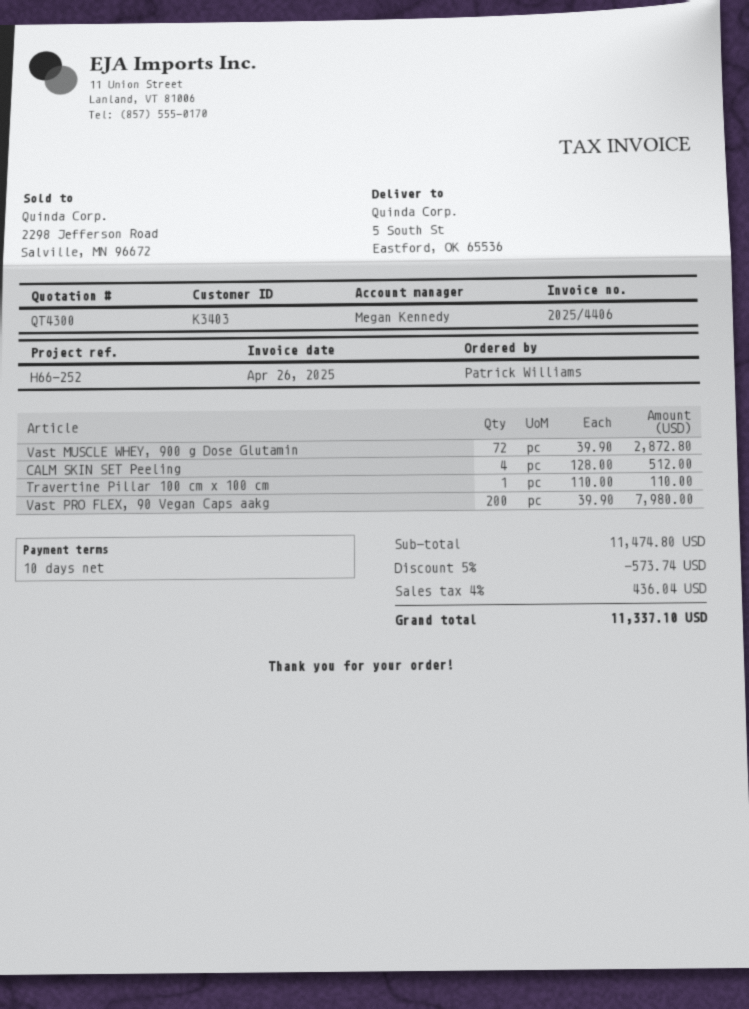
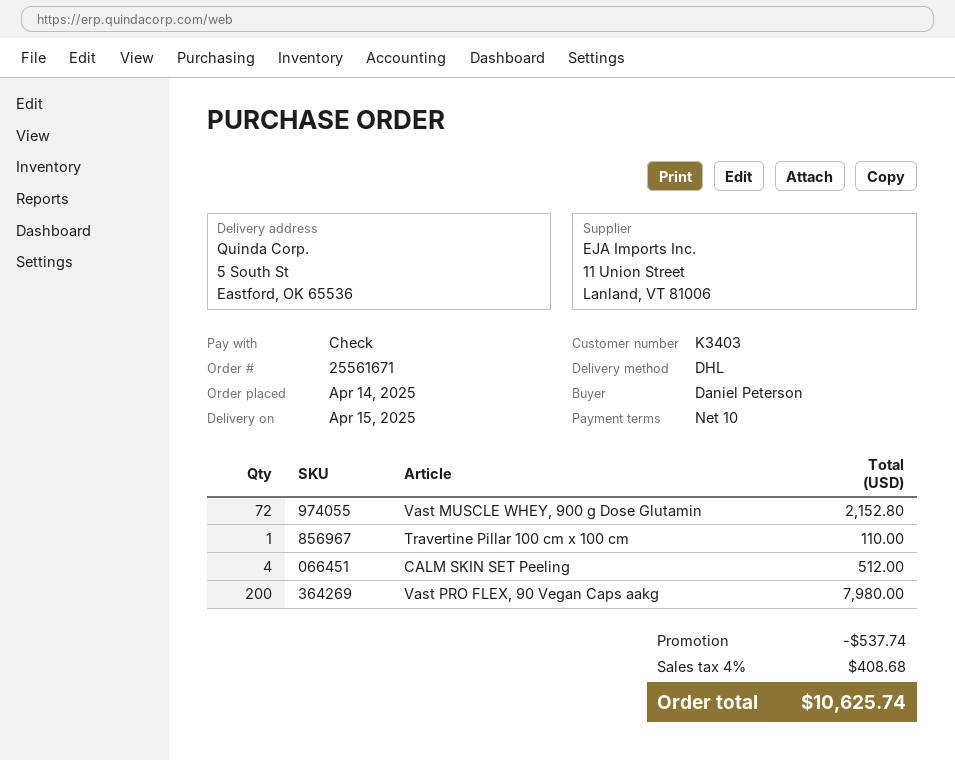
ordered by: Patrick Williams -> Daniel Peterson
Vast MUSCLE WHEY, 900 g Dose Glutamin: 72 for 2872.80 -> 72 for 2152.80
discount: 573.74 -> 537.74
tax: 4% = 436.04 -> 4% = 408.68
total: 11337.10 -> 10625.74

